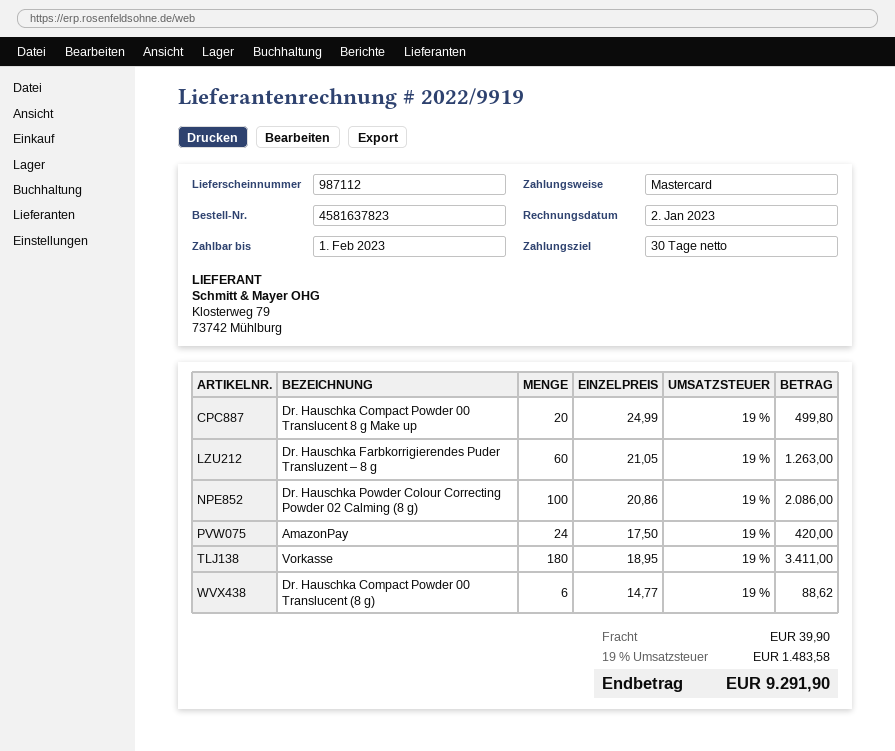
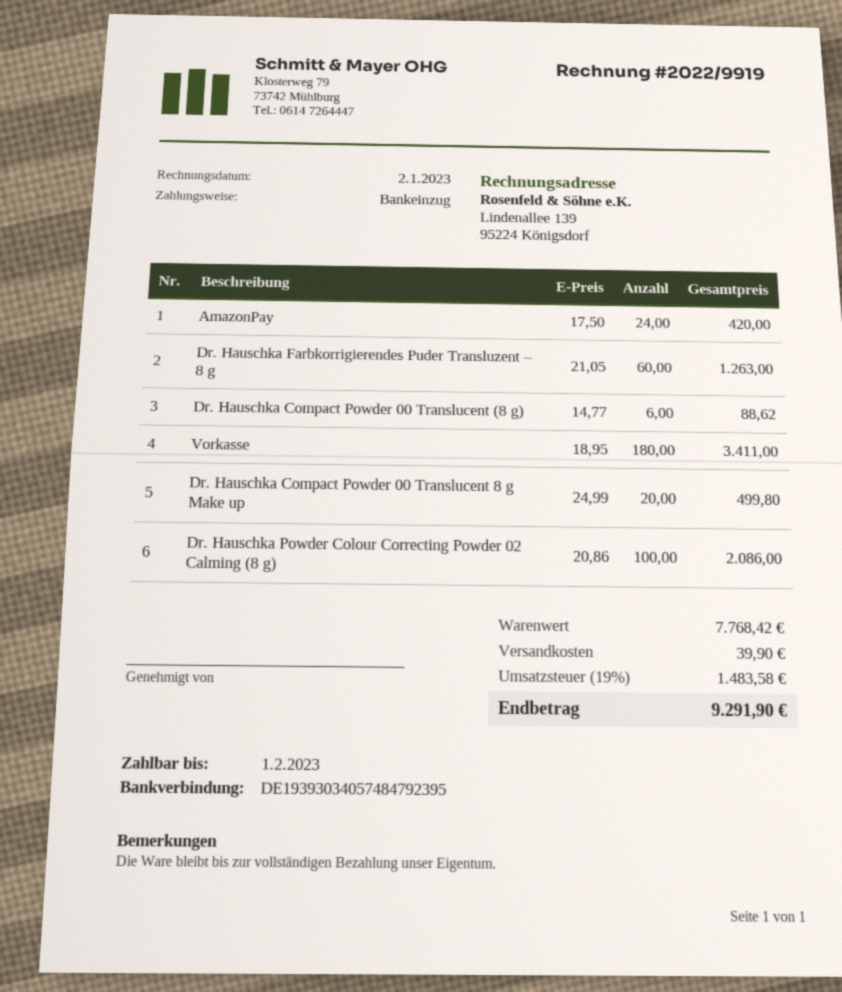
payment method: Mastercard -> direct debit

